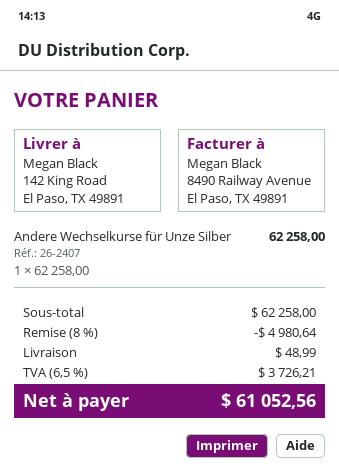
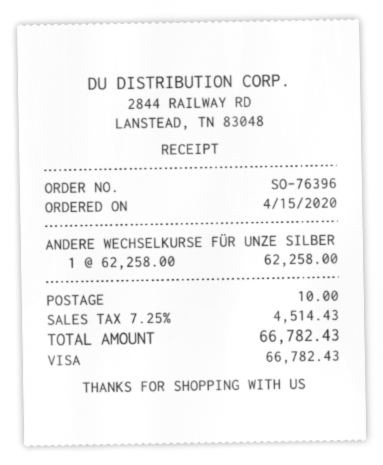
discount: 8% = 4980.64 -> none
shipping: 48.99 -> 10.00
tax: 6.5% = 3726.21 -> 7.25% = 4514.43
total: 61052.56 -> 66782.43

